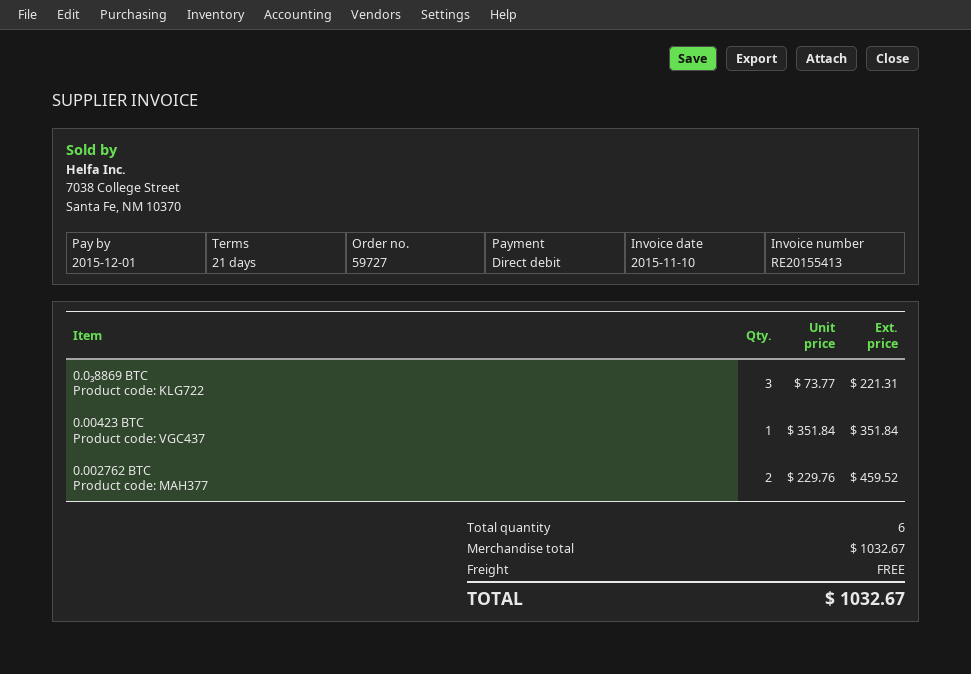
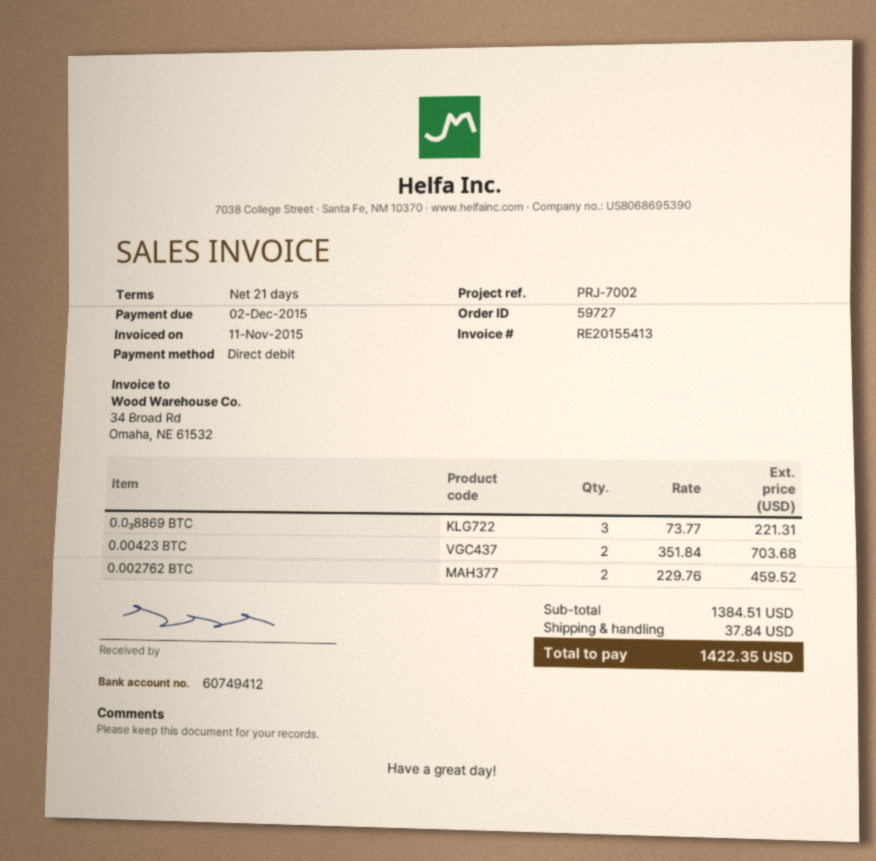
invoice date: 2015-11-10 -> 2015-11-11
due date: 2015-12-01 -> 2015-12-02
0.00423 BTC: 1 x 351.84 = 351.84 -> 2 x 351.84 = 703.68
subtotal: 1032.67 -> 1384.51
shipping: 0.00 -> 37.84
total: 1032.67 -> 1422.35

